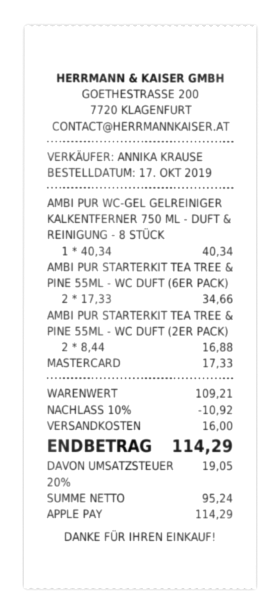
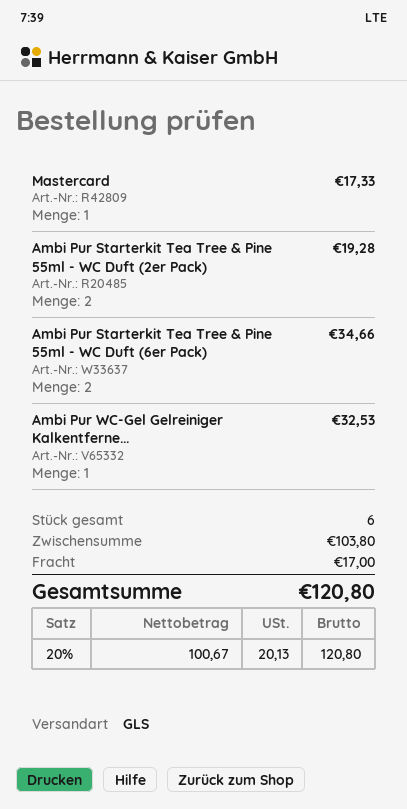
AMBI PUR WC-GEL GELREINIGER KALKENTFERNER 750 ML - DUFT & REINIGUNG - 8 STÜCK: 1 for 40.34 -> 1 for 32.53
AMBI PUR STARTERKIT TEA TREE & PINE 55ML - WC DUFT (2ER PACK): 2 for 16.88 -> 2 for 19.28
subtotal: 109.21 -> 103.80
discount: 10% = 10.92 -> none
shipping: 16.00 -> 17.00
net: 95.24 -> 100.67
tax: 20% = 19.05 -> 20% = 20.13
total: 114.29 -> 120.80

